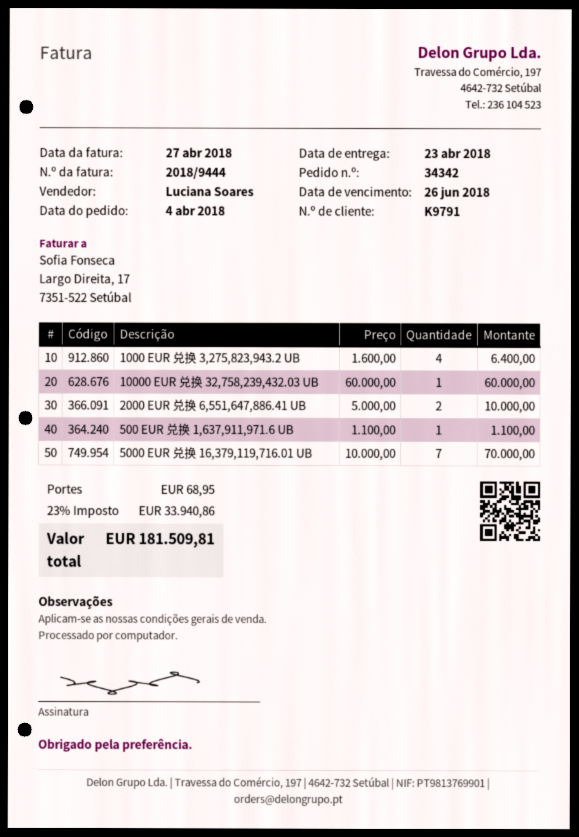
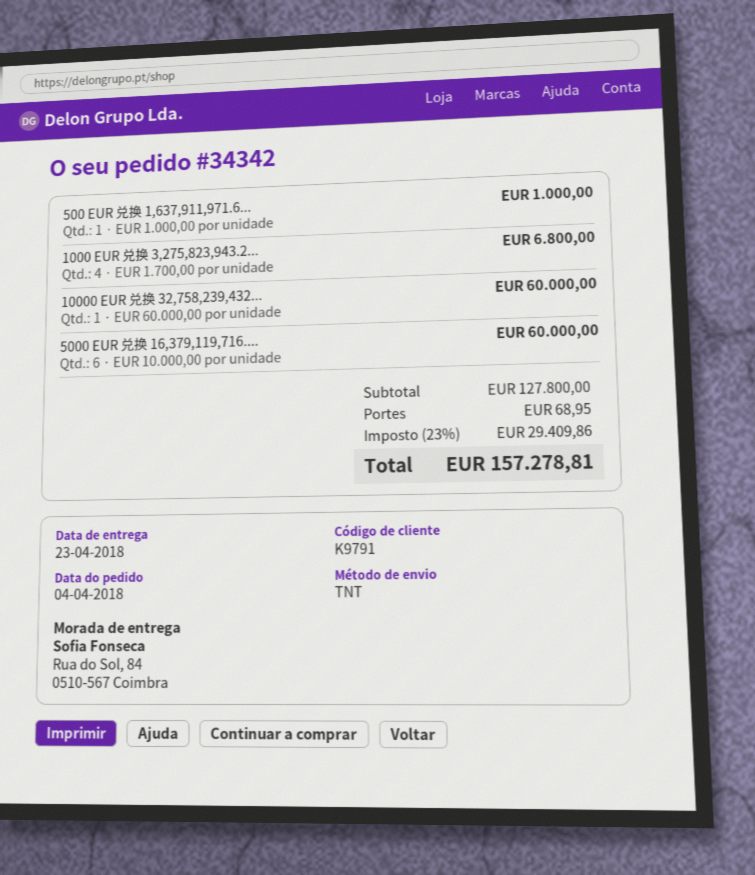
1000 EUR 兑换 3,275,823,943.2 UB: 4 x 1600.00 = 6400.00 -> 4 x 1700.00 = 6800.00
2000 EUR 兑换 6,551,647,886.41 UB: 2 x 5000.00 = 10000.00 -> none
500 EUR 兑换 1,637,911,971.6 UB: 1 x 1100.00 = 1100.00 -> 1 x 1000.00 = 1000.00
5000 EUR 兑换 16,379,119,716.01 UB: 7 x 10000.00 = 70000.00 -> 6 x 10000.00 = 60000.00
tax: 23% = 33940.86 -> 23% = 29409.86
total: 181509.81 -> 157278.81

